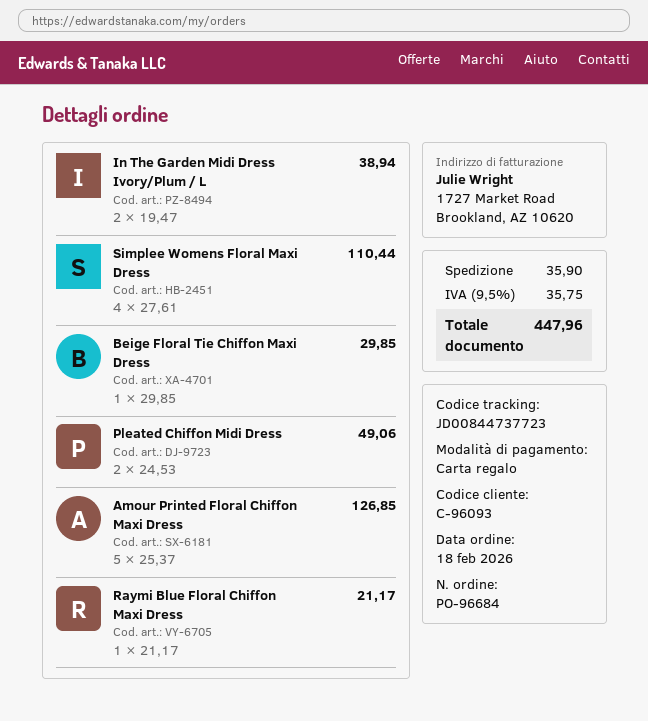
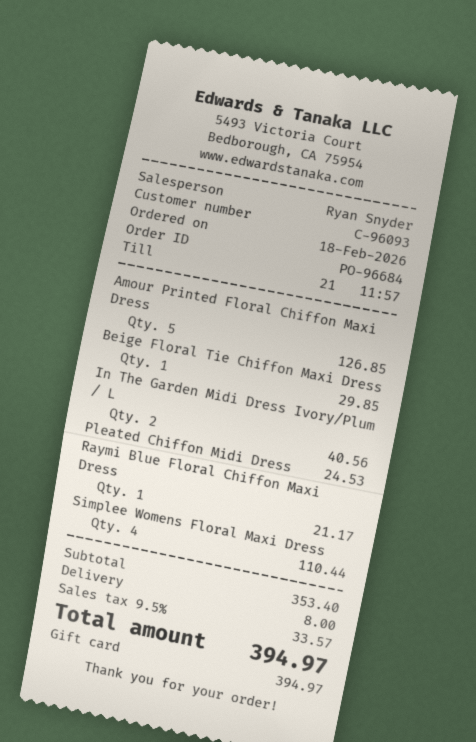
In The Garden Midi Dress Ivory/Plum / L: 2 for 38.94 -> 2 for 40.56
Pleated Chiffon Midi Dress: 2 for 49.06 -> 1 for 24.53
shipping: 35.90 -> 8.00
tax: 9.5% = 35.75 -> 9.5% = 33.57
total: 447.96 -> 394.97

